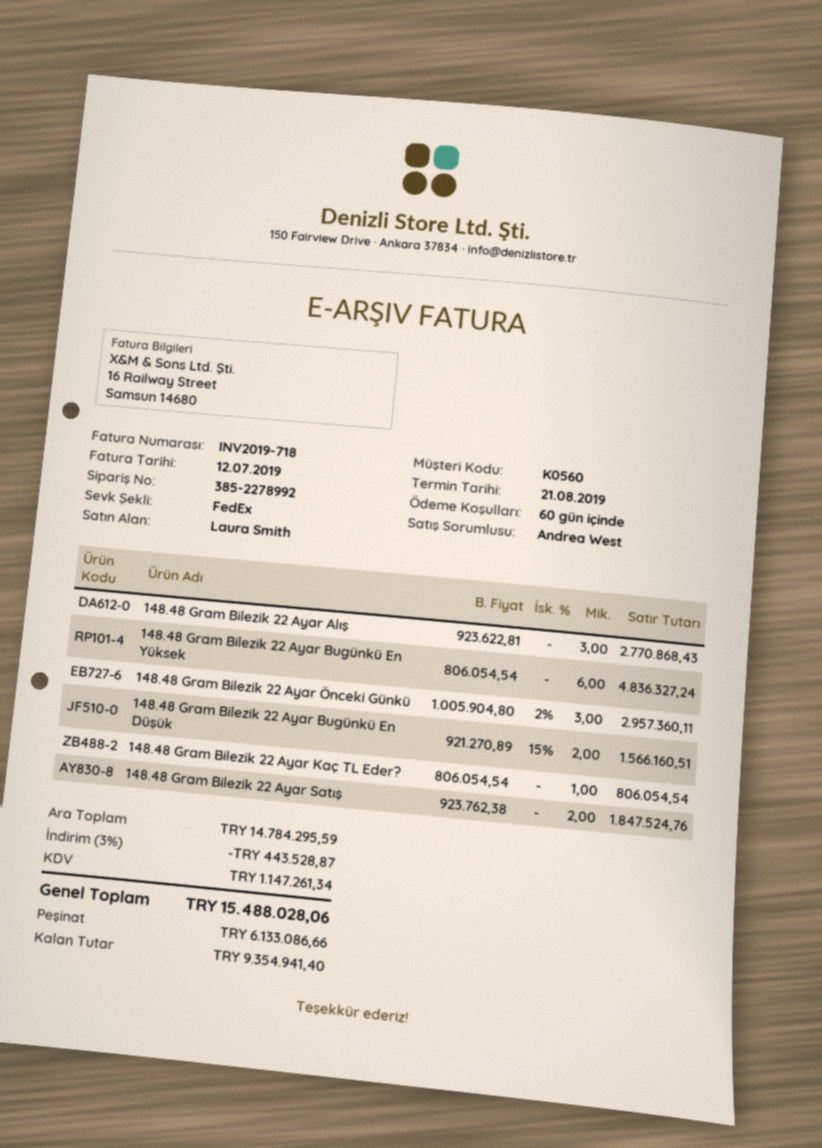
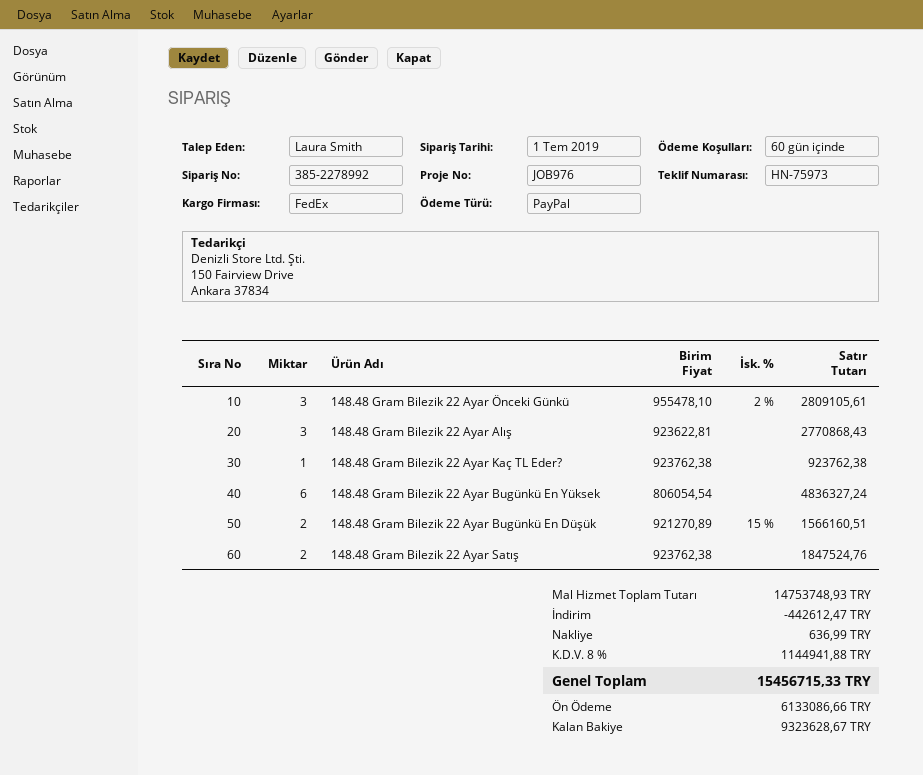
148.48 Gram Bilezik 22 Ayar Önceki Günkü: 3 x 1005904.80 - 2% = 2957360.11 -> 3 x 955478.10 - 2% = 2809105.61
148.48 Gram Bilezik 22 Ayar Kaç TL Eder?: 1 x 806054.54 = 806054.54 -> 1 x 923762.38 = 923762.38
subtotal: 14784295.59 -> 14753748.93
discount: 443528.87 -> 442612.47
shipping: none -> 636.99
tax: 1147261.34 -> 1144941.88
total: 15488028.06 -> 15456715.33
balance: 9354941.40 -> 9323628.67

